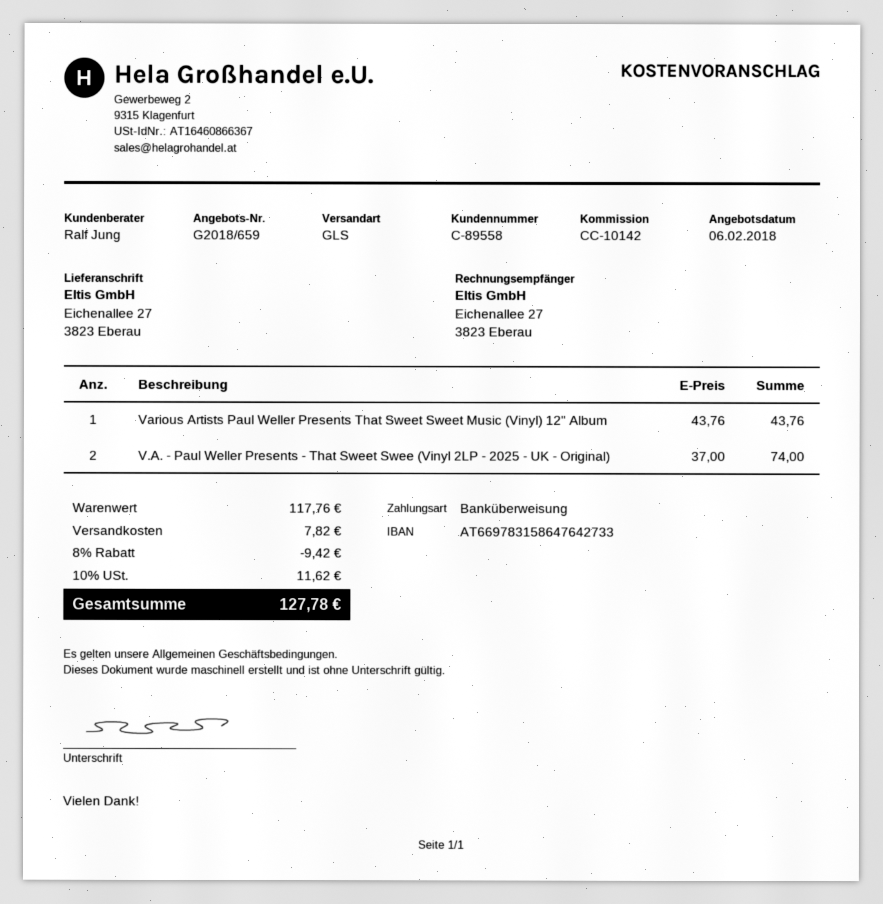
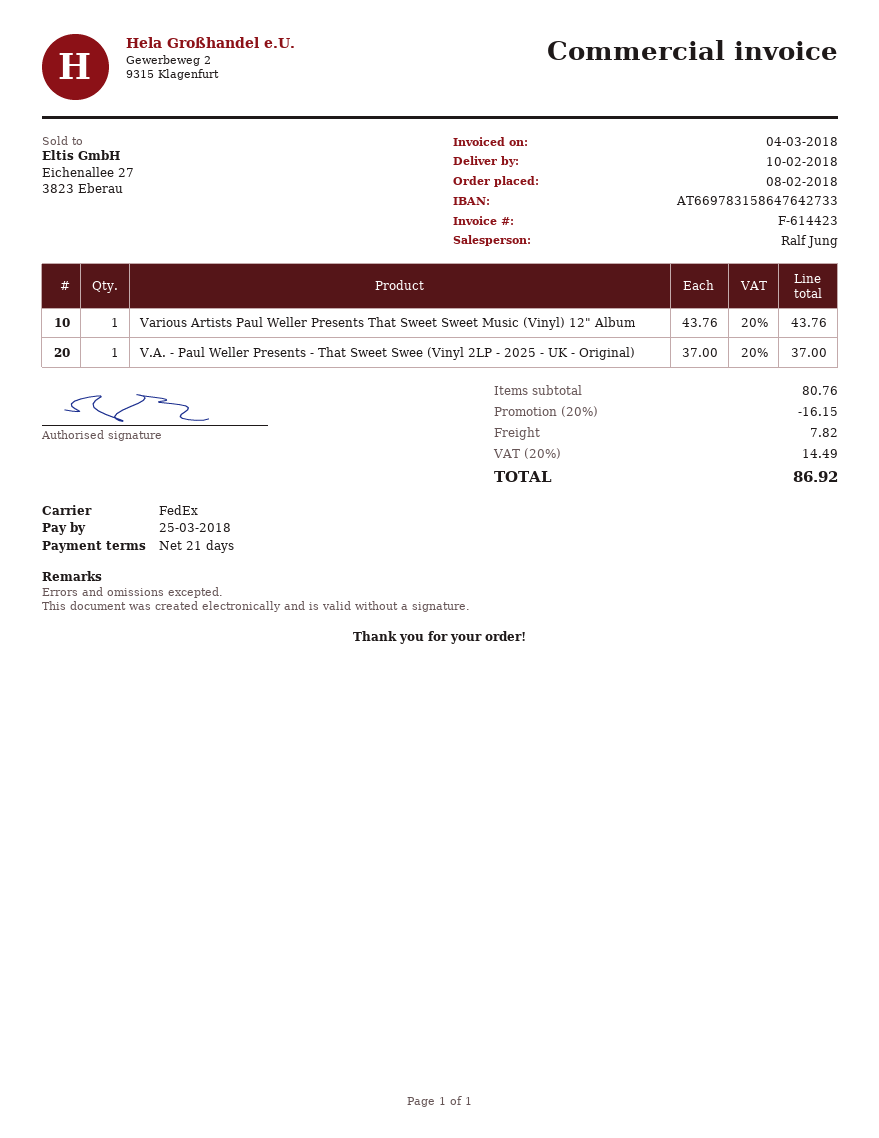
shipping method: GLS -> FedEx
V.A. - Paul Weller Presents - That Sweet Swee (Vinyl 2LP - 2025 - UK - Original): 2 x 37.00 = 74.00 -> 1 x 37.00 = 37.00
subtotal: 117.76 -> 80.76
discount: 8% = 9.42 -> 20% = 16.15
tax: 10% = 11.62 -> 20% = 14.49
total: 127.78 -> 86.92

